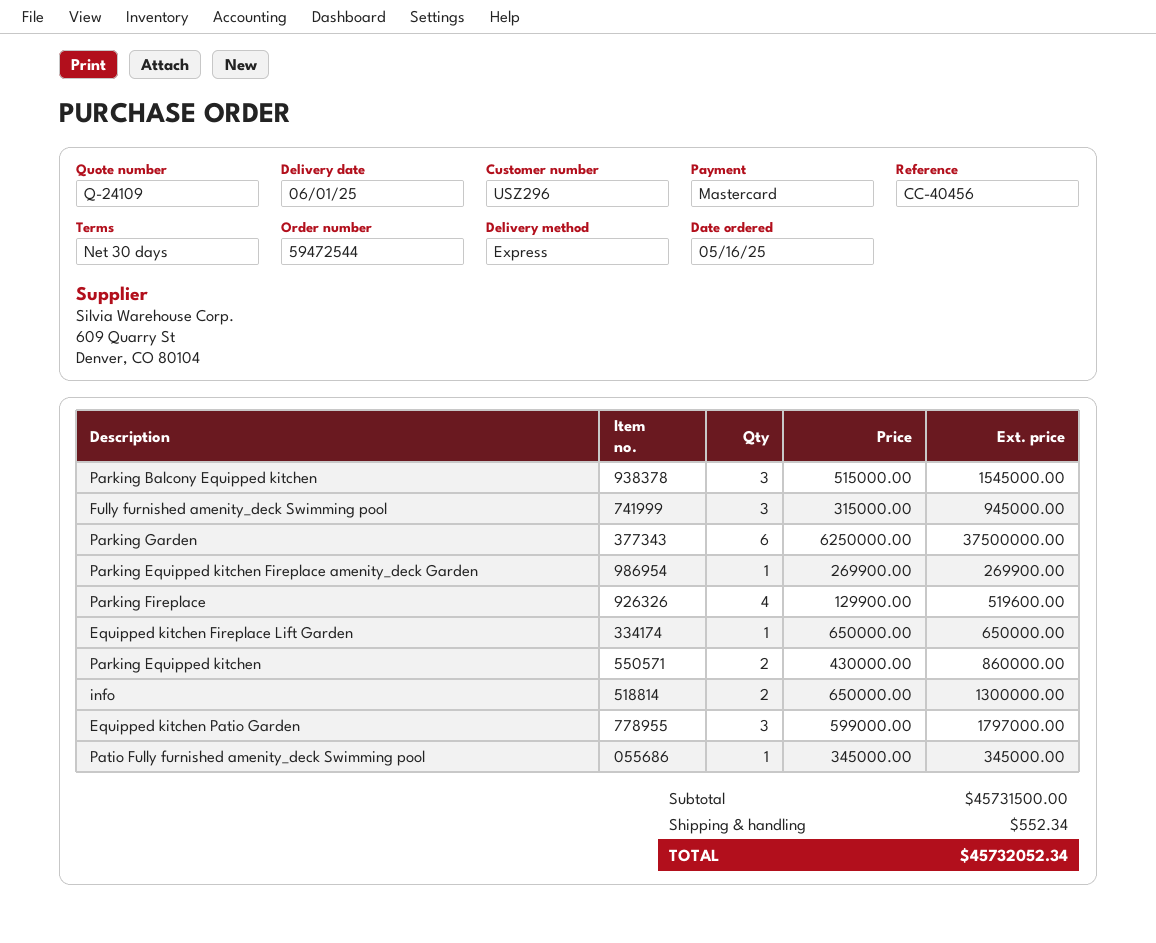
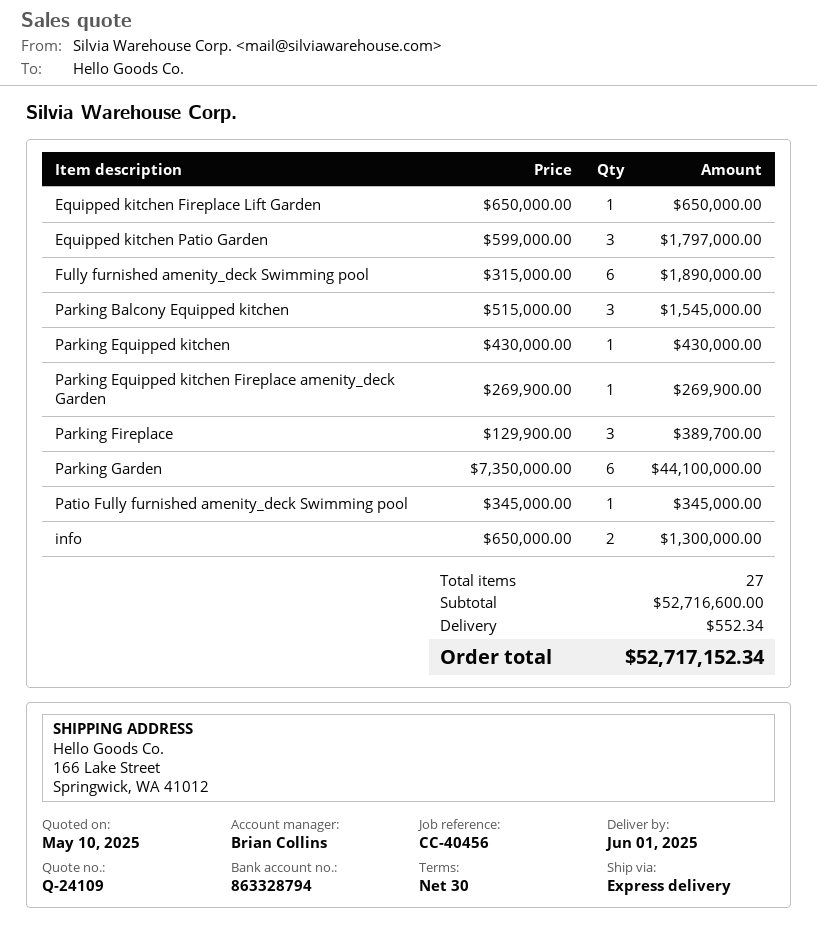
Fully furnished amenity_deck Swimming pool: 3 x 315000.00 = 945000.00 -> 6 x 315000.00 = 1890000.00
Parking Garden: 6 x 6250000.00 = 37500000.00 -> 6 x 7350000.00 = 44100000.00
Parking Fireplace: 4 x 129900.00 = 519600.00 -> 3 x 129900.00 = 389700.00
Parking Equipped kitchen: 2 x 430000.00 = 860000.00 -> 1 x 430000.00 = 430000.00
subtotal: 45731500.00 -> 52716600.00
total: 45732052.34 -> 52717152.34

